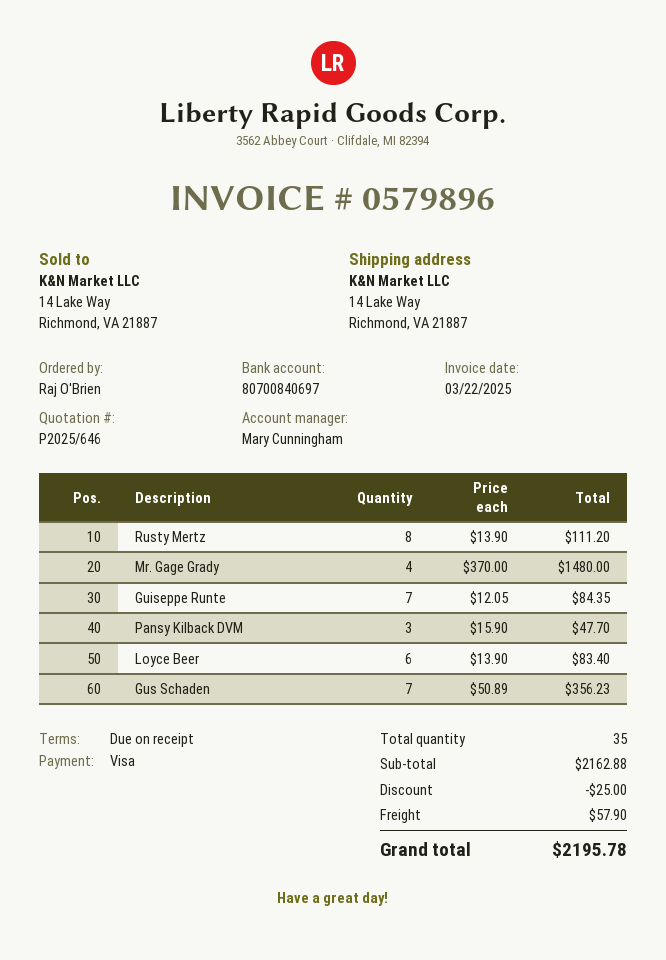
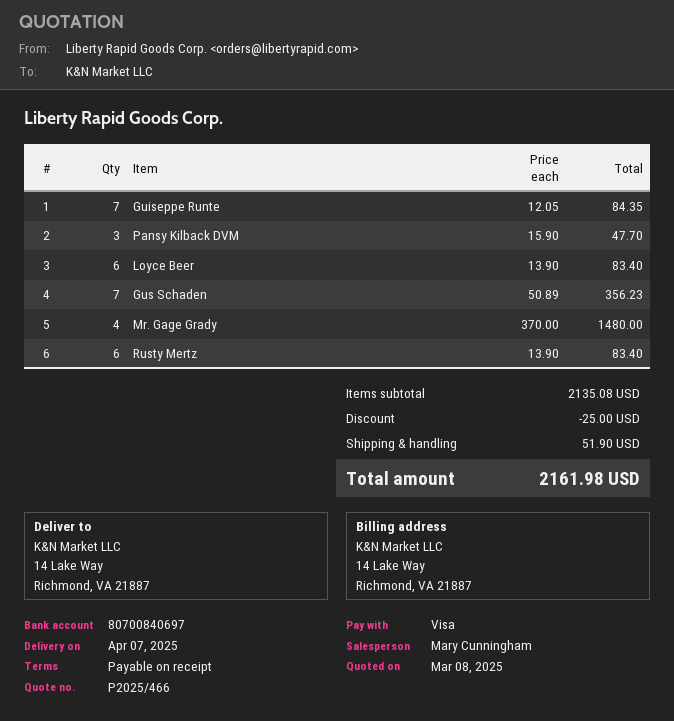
quote number: P2025/646 -> P2025/466
Rusty Mertz: 8 x 13.90 = 111.20 -> 6 x 13.90 = 83.40
subtotal: 2162.88 -> 2135.08
shipping: 57.90 -> 51.90
total: 2195.78 -> 2161.98

